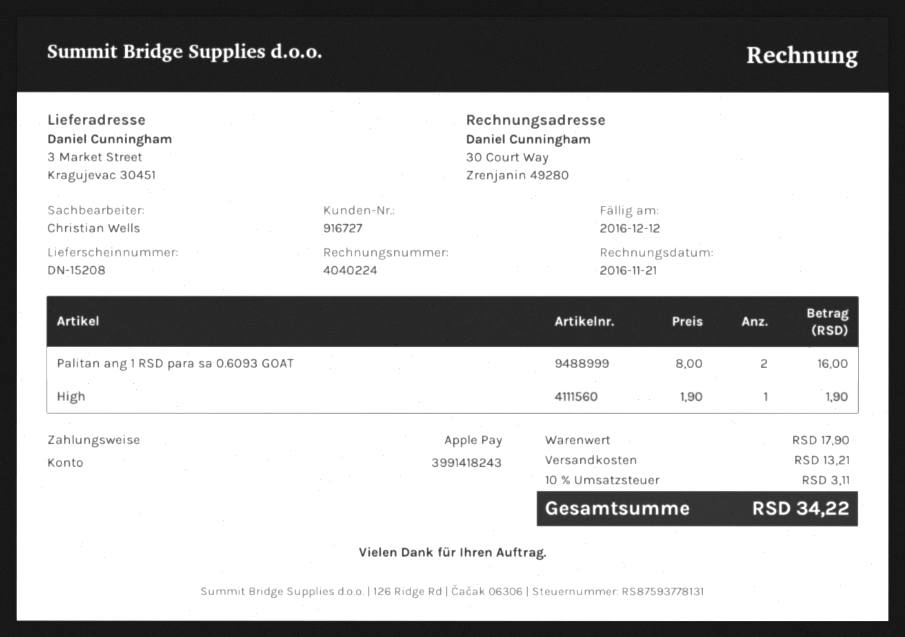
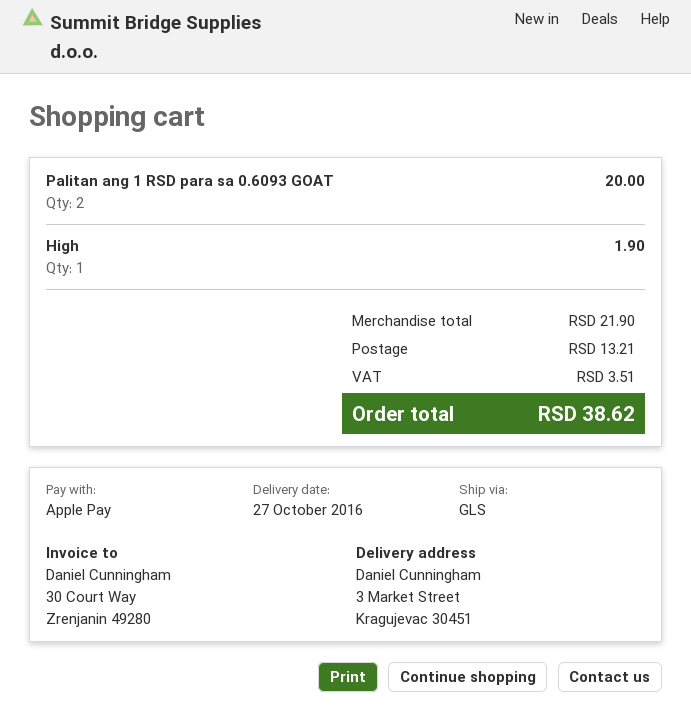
Palitan ang 1 RSD para sa 0.6093 GOAT: 2 for 16.00 -> 2 for 20.00
subtotal: 17.90 -> 21.90
tax: 3.11 -> 3.51
total: 34.22 -> 38.62

